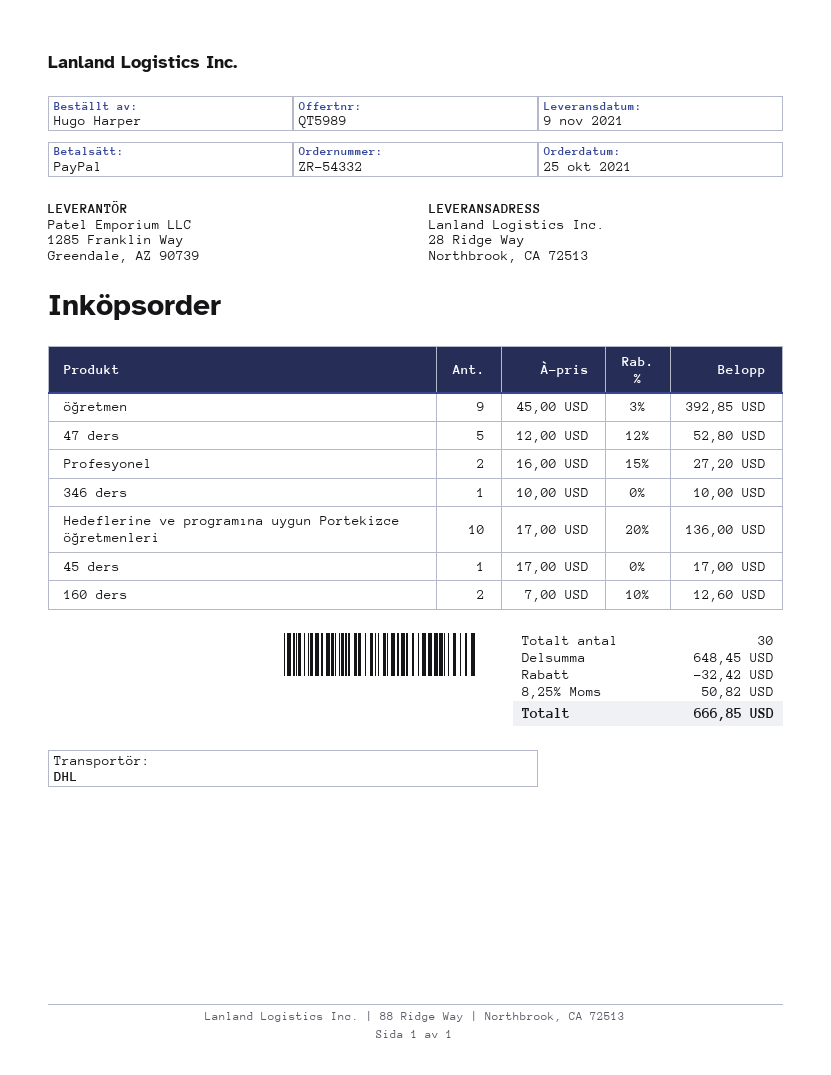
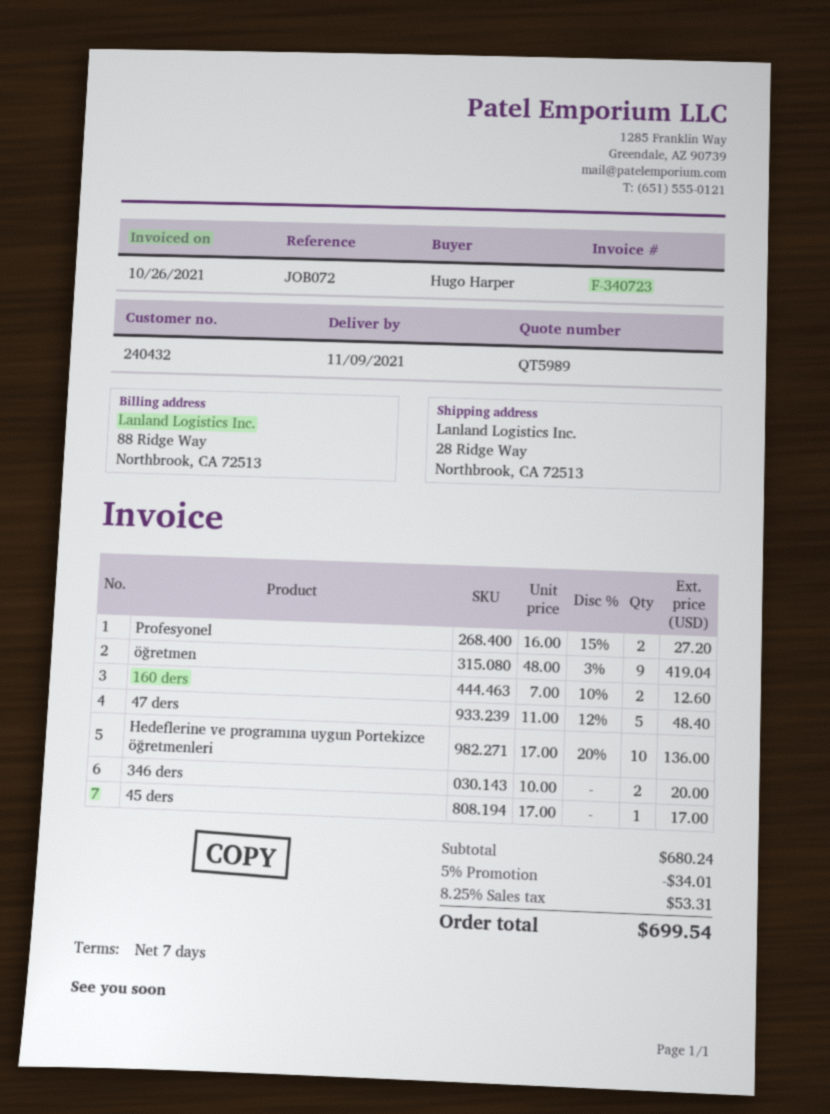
öğretmen: 9 x 45.00 - 3% = 392.85 -> 9 x 48.00 - 3% = 419.04
47 ders: 5 x 12.00 - 12% = 52.80 -> 5 x 11.00 - 12% = 48.40
346 ders: 1 x 10.00 = 10.00 -> 2 x 10.00 = 20.00
subtotal: 648.45 -> 680.24
discount: 32.42 -> 34.01
tax: 8.25% = 50.82 -> 8.25% = 53.31
total: 666.85 -> 699.54

